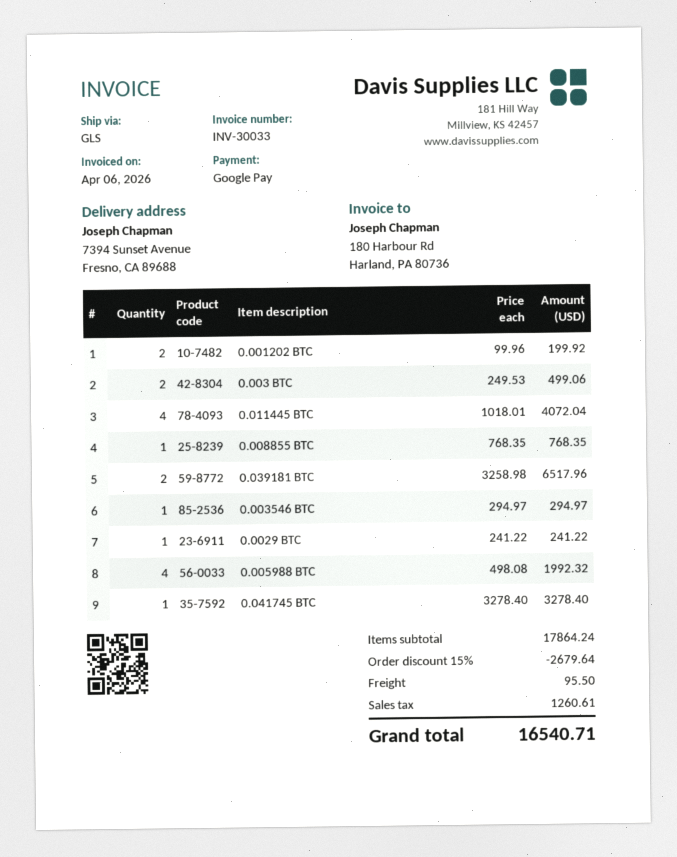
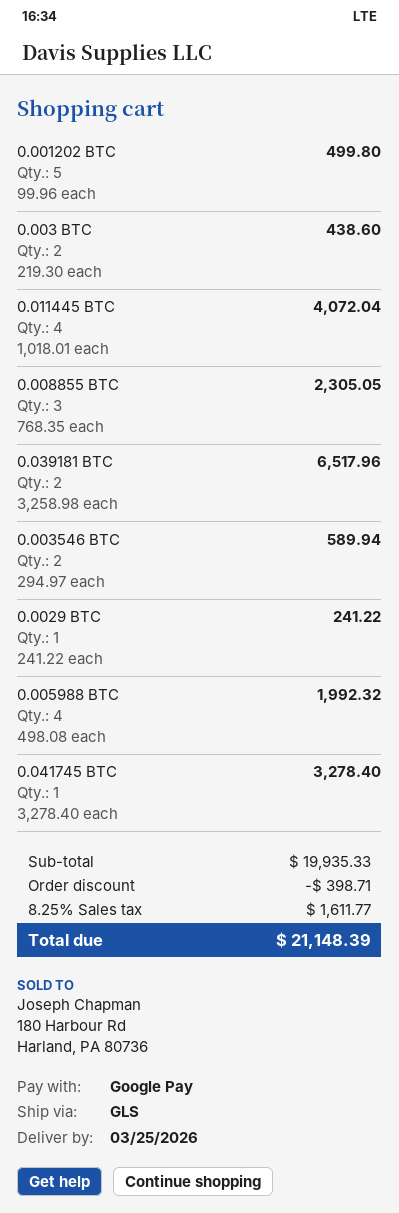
0.001202 BTC: 2 x 99.96 = 199.92 -> 5 x 99.96 = 499.80
0.003 BTC: 2 x 249.53 = 499.06 -> 2 x 219.30 = 438.60
0.008855 BTC: 1 x 768.35 = 768.35 -> 3 x 768.35 = 2305.05
0.003546 BTC: 1 x 294.97 = 294.97 -> 2 x 294.97 = 589.94
subtotal: 17864.24 -> 19935.33
discount: 2679.64 -> 398.71
shipping: 95.50 -> none
tax: 1260.61 -> 1611.77
total: 16540.71 -> 21148.39

